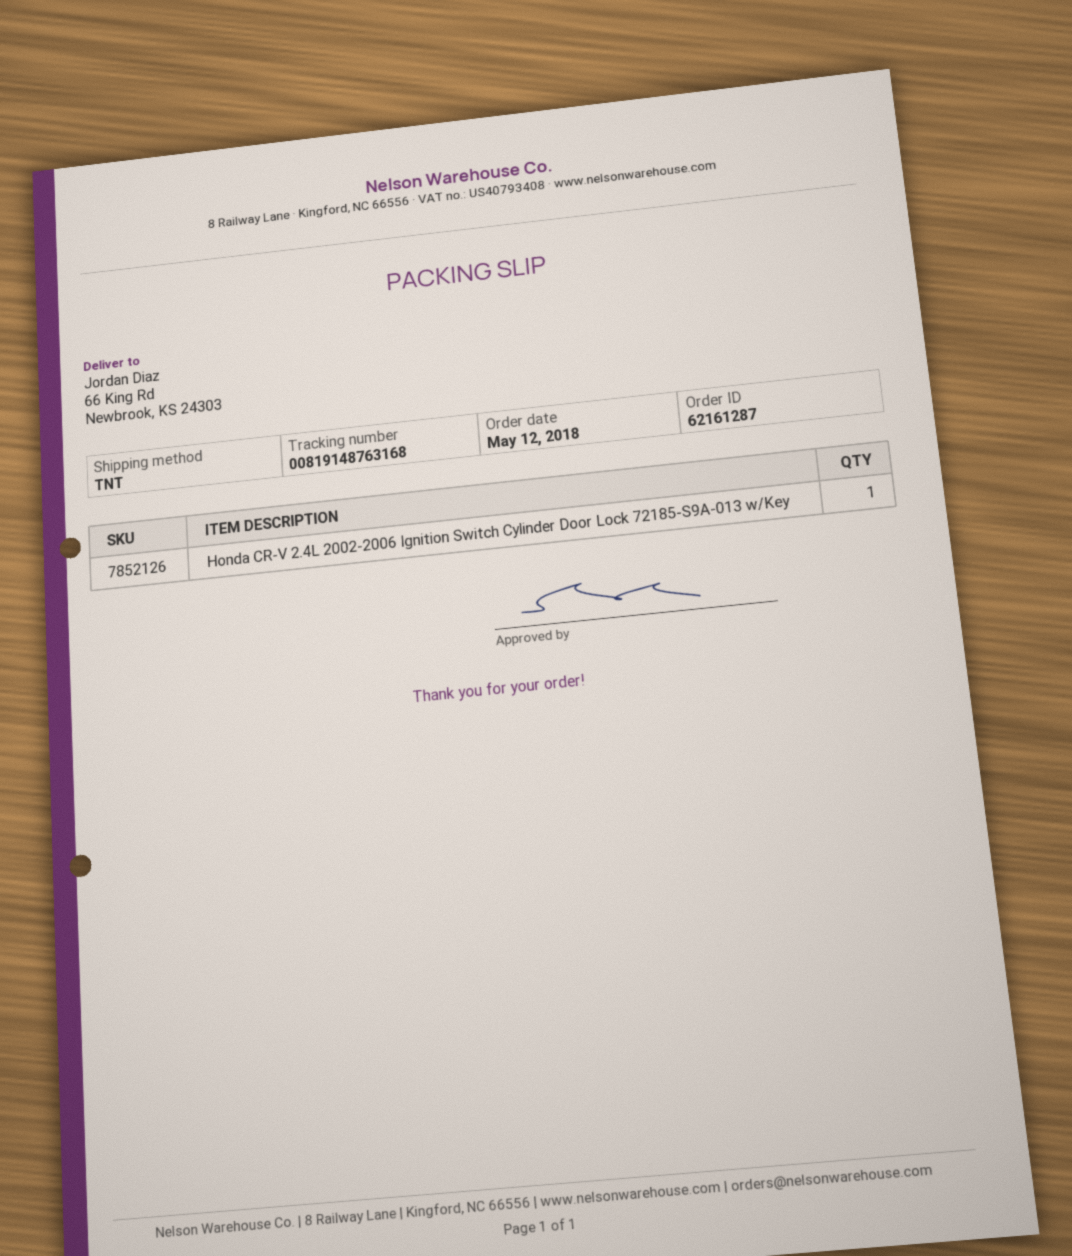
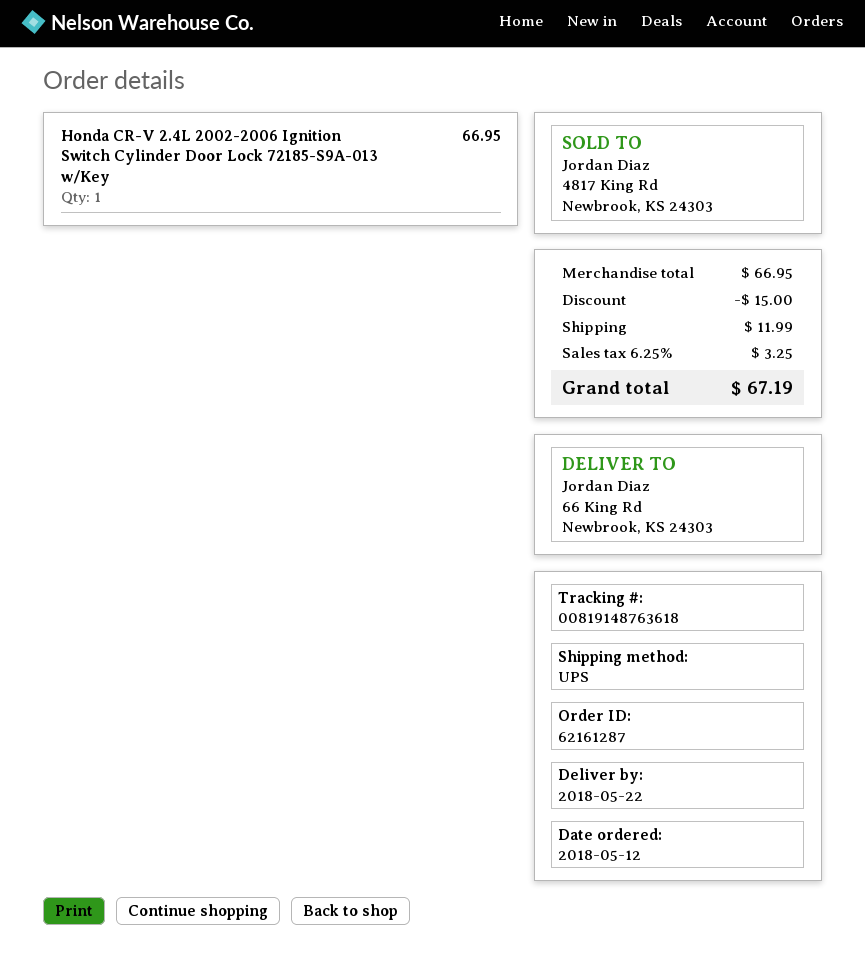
shipping method: TNT -> UPS
tracking number: 00819148763168 -> 00819148763618

